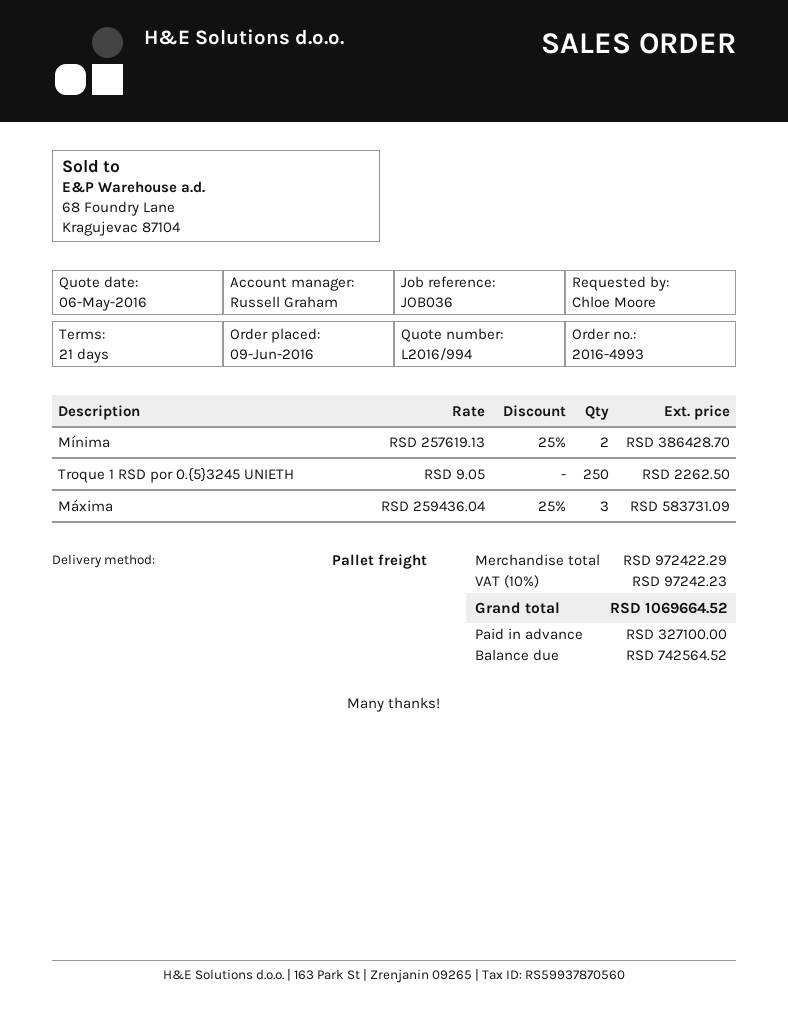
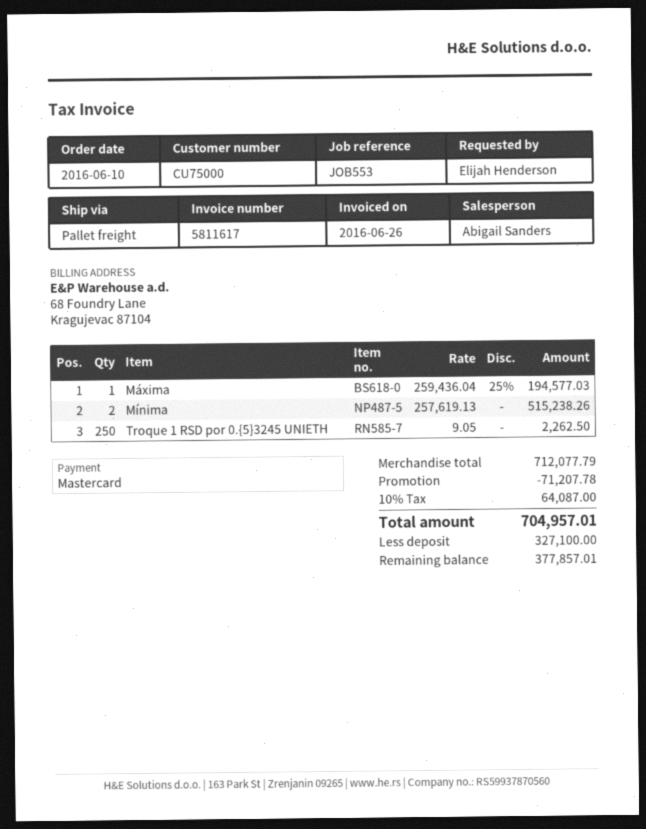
order date: 2016-06-09 -> 2016-06-10
reference: JOB036 -> JOB553
ordered by: Chloe Moore -> Elijah Henderson
sales rep: Russell Graham -> Abigail Sanders
Mínima: 2 x 257619.13 - 25% = 386428.70 -> 2 x 257619.13 = 515238.26
Máxima: 3 x 259436.04 - 25% = 583731.09 -> 1 x 259436.04 - 25% = 194577.03
subtotal: 972422.29 -> 712077.79
discount: none -> 71207.78
tax: 10% = 97242.23 -> 10% = 64087.00
total: 1069664.52 -> 704957.01
balance: 742564.52 -> 377857.01

